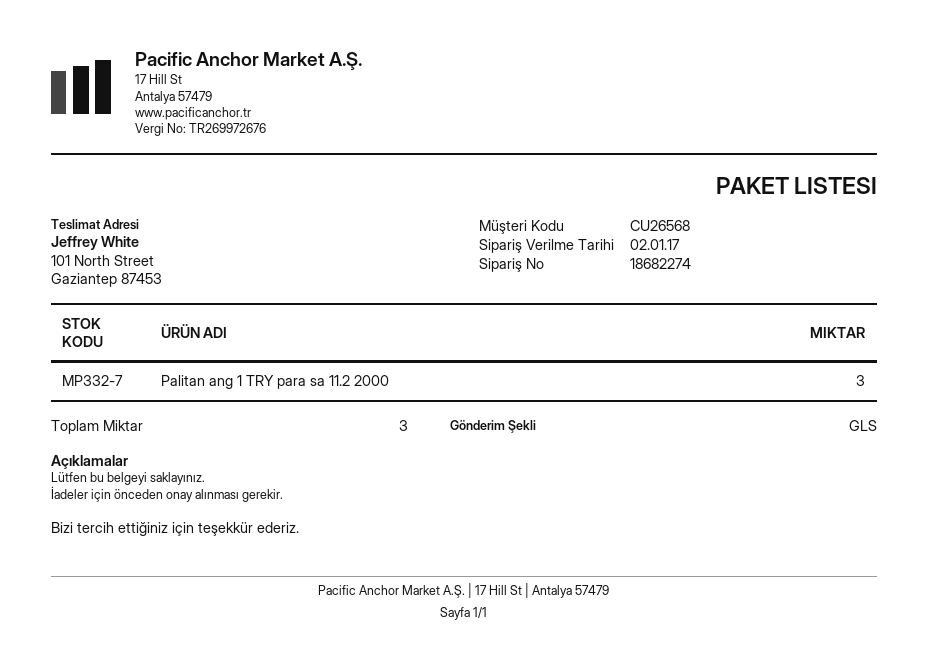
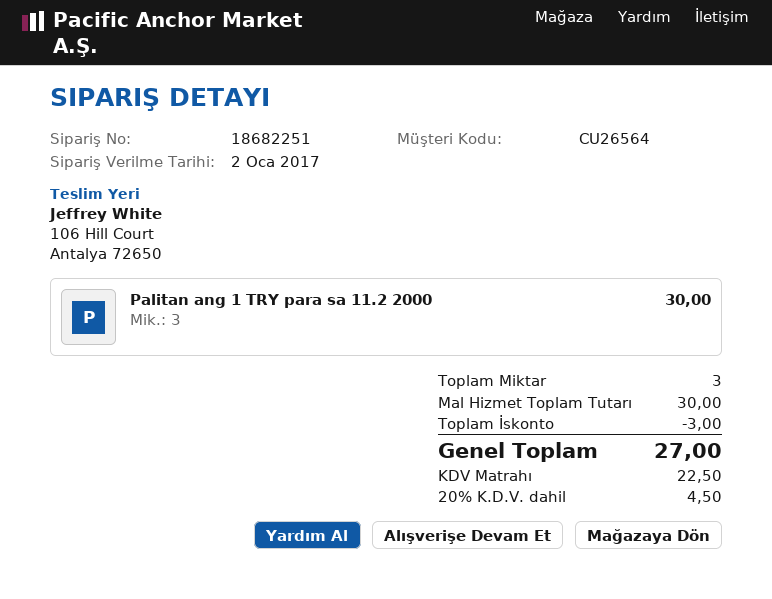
order number: 18682274 -> 18682251
customer number: CU26568 -> CU26564
ship to: 101 North Street, Gaziantep 87453 -> 106 Hill Court, Antalya 72650

